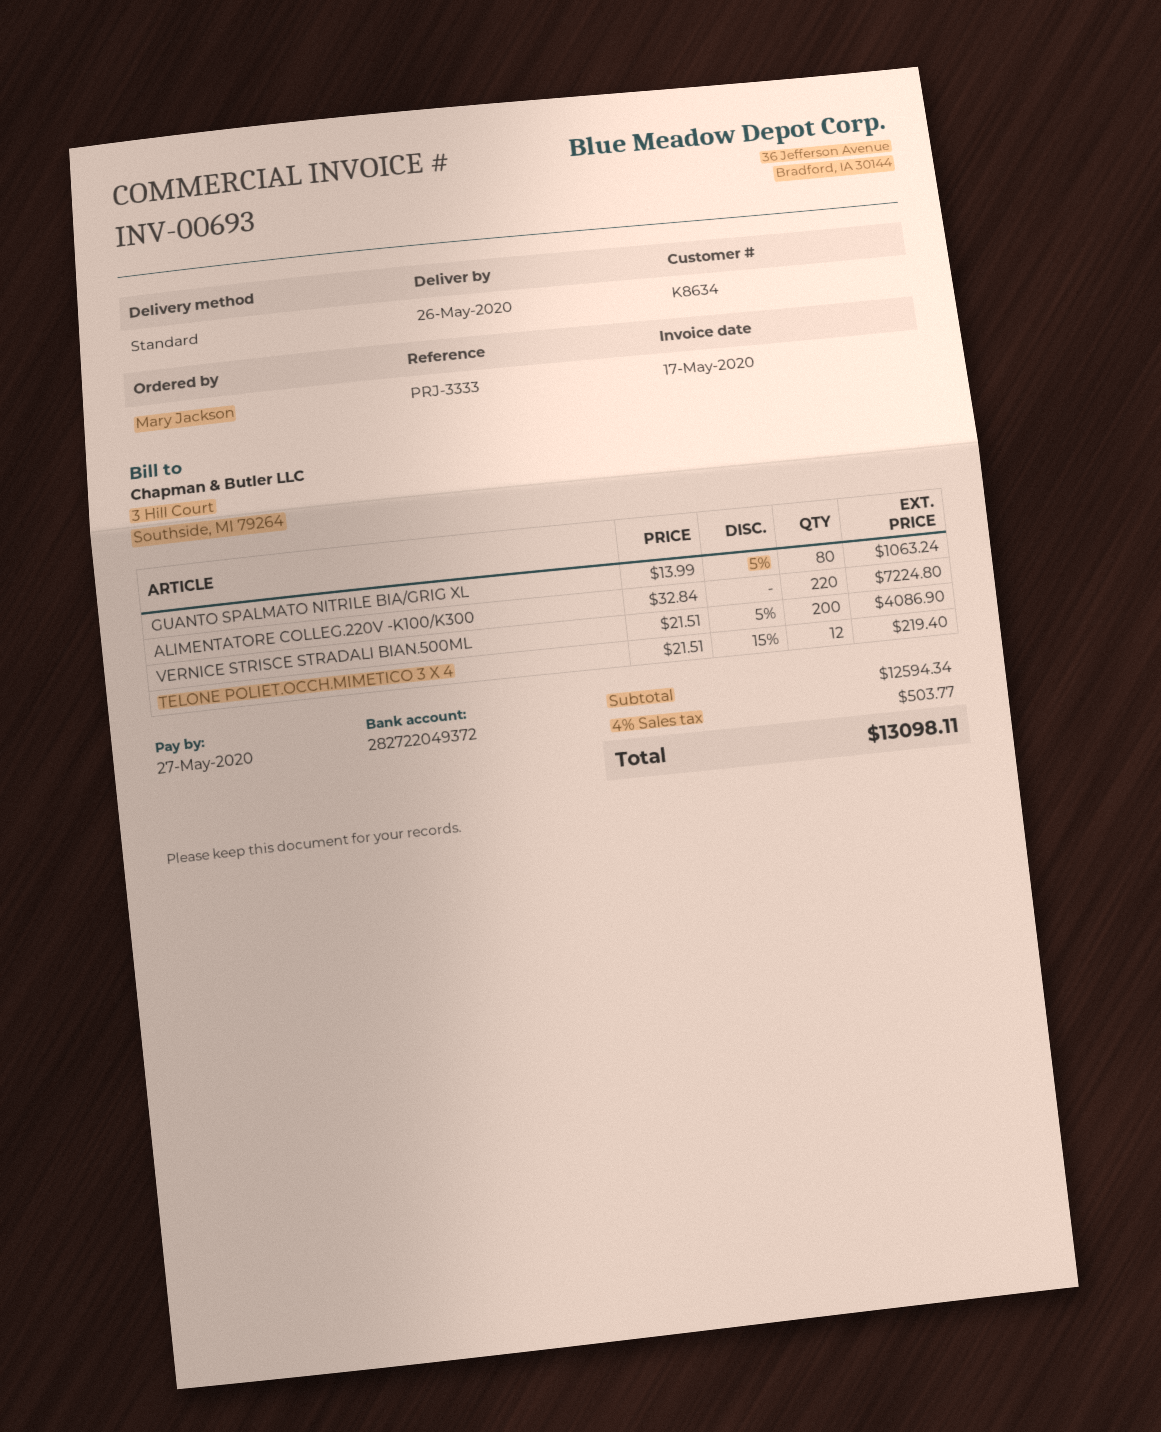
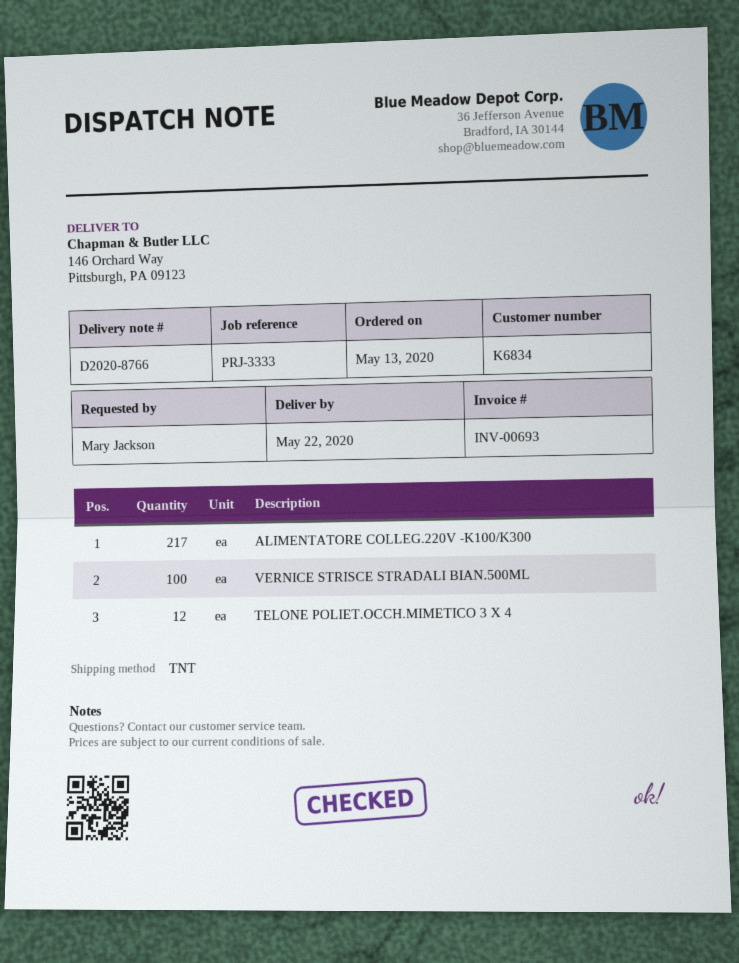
delivery date: 2020-05-26 -> 2020-05-22
customer number: K8634 -> K6834
shipping method: standard -> TNT
GUANTO SPALMATO NITRILE BIA/GRIG XL: 80 -> none
ALIMENTATORE COLLEG.220V -K100/K300: 220 -> 217
VERNICE STRISCE STRADALI BIAN.500ML: 200 -> 100

